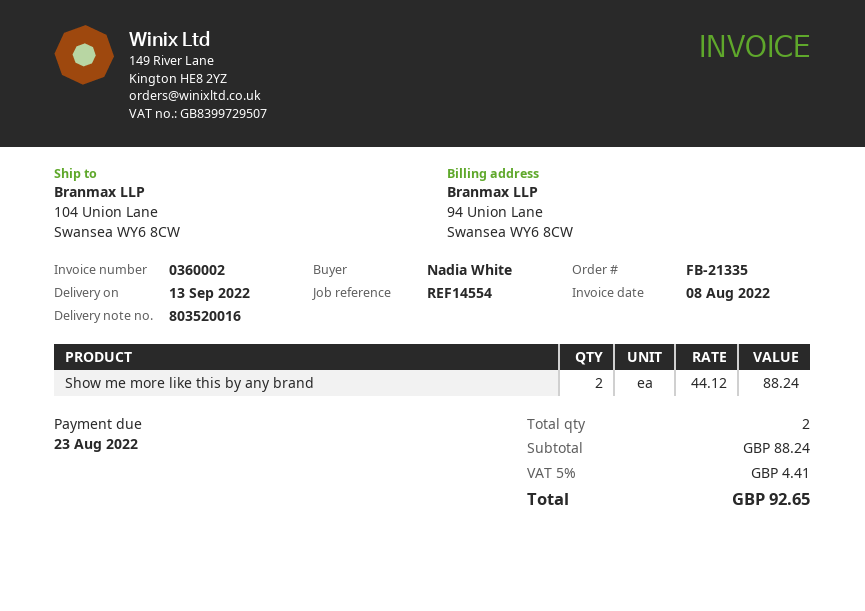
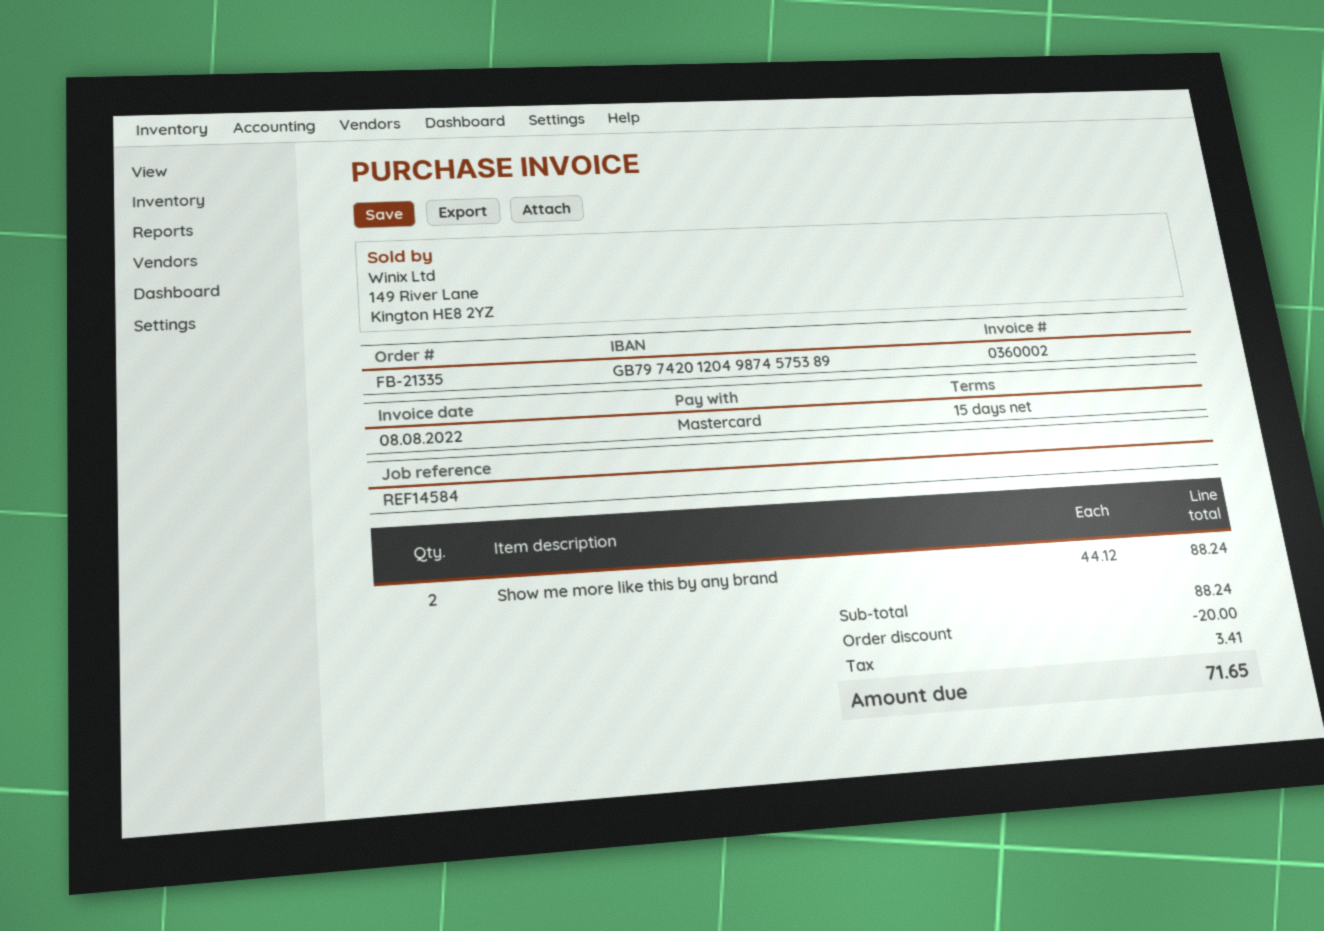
reference: REF14554 -> REF14584
discount: none -> 20.00
tax: 4.41 -> 3.41
total: 92.65 -> 71.65

